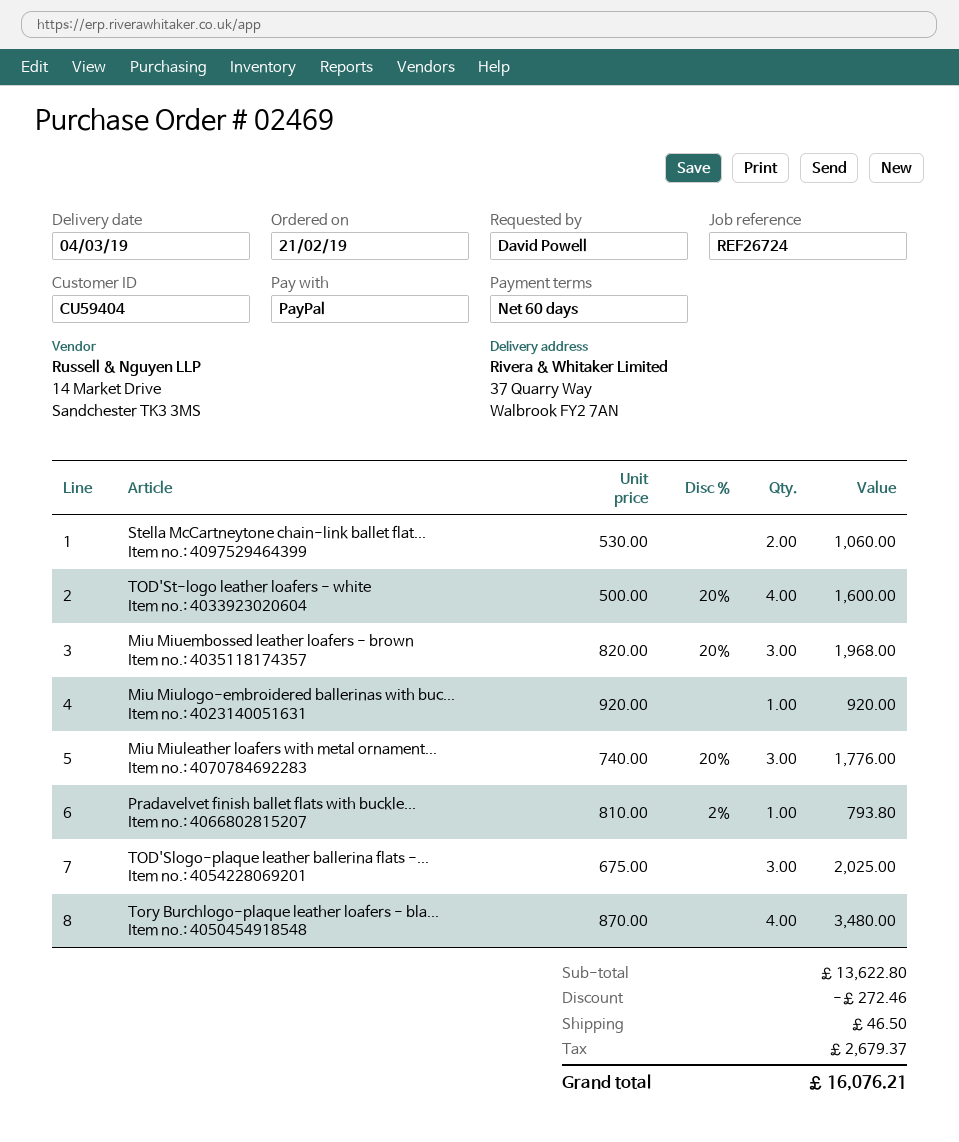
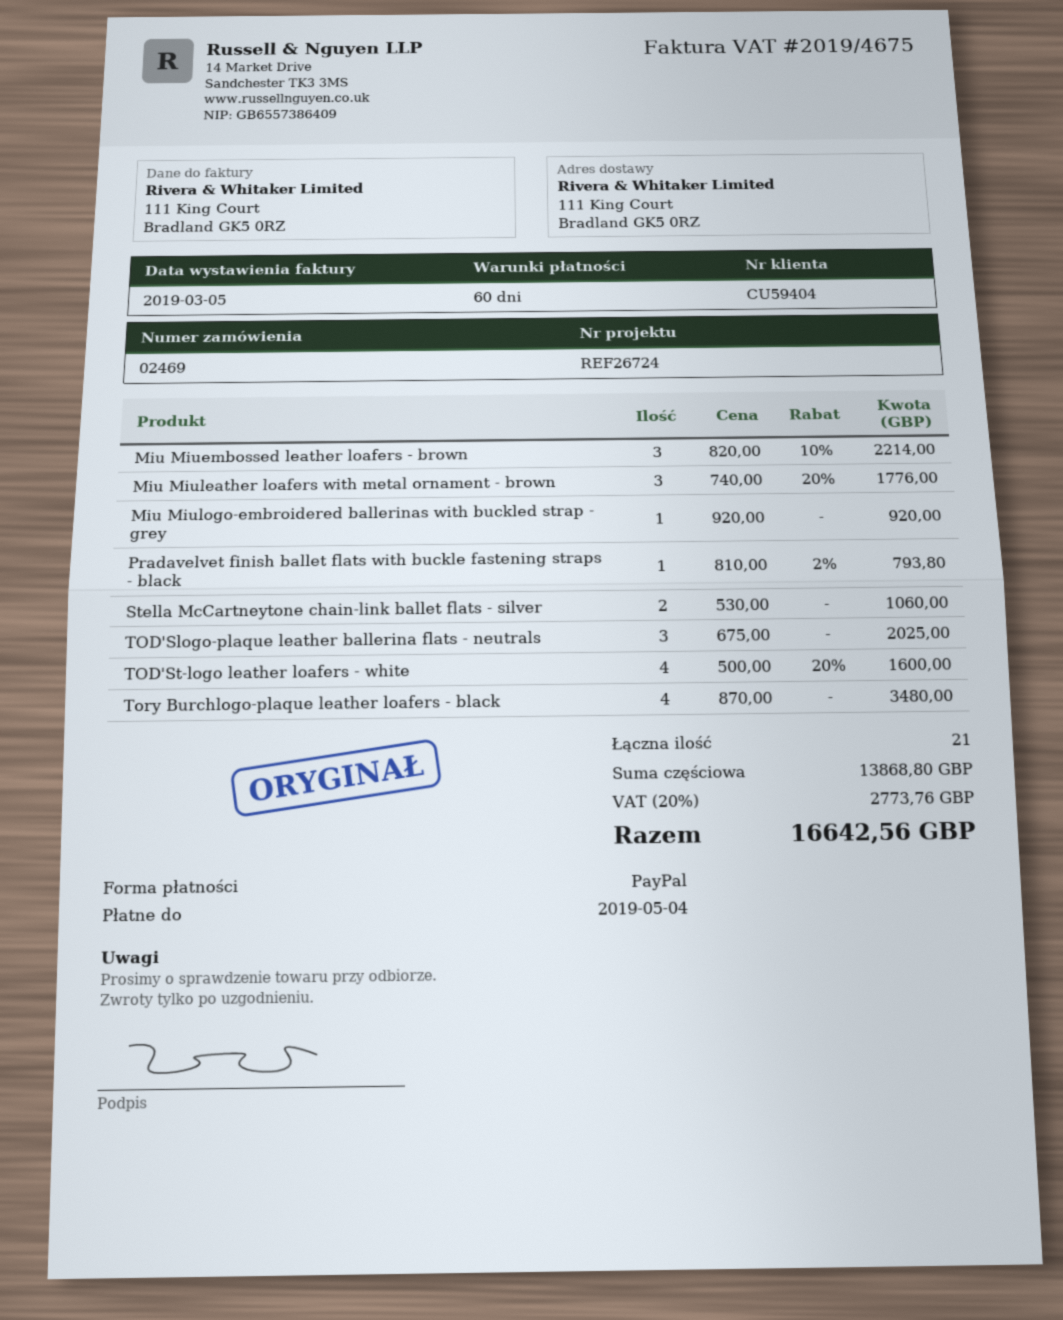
ship to: 37 Quarry Way, Walbrook FY2 7AN -> 111 King Court, Bradland GK5 0RZ
Miu Miuembossed leather loafers - brown: 3 x 820.00 - 20% = 1968.00 -> 3 x 820.00 - 10% = 2214.00
subtotal: 13622.80 -> 13868.80
discount: 272.46 -> none
shipping: 46.50 -> none
tax: 2679.37 -> 2773.76
total: 16076.21 -> 16642.56

